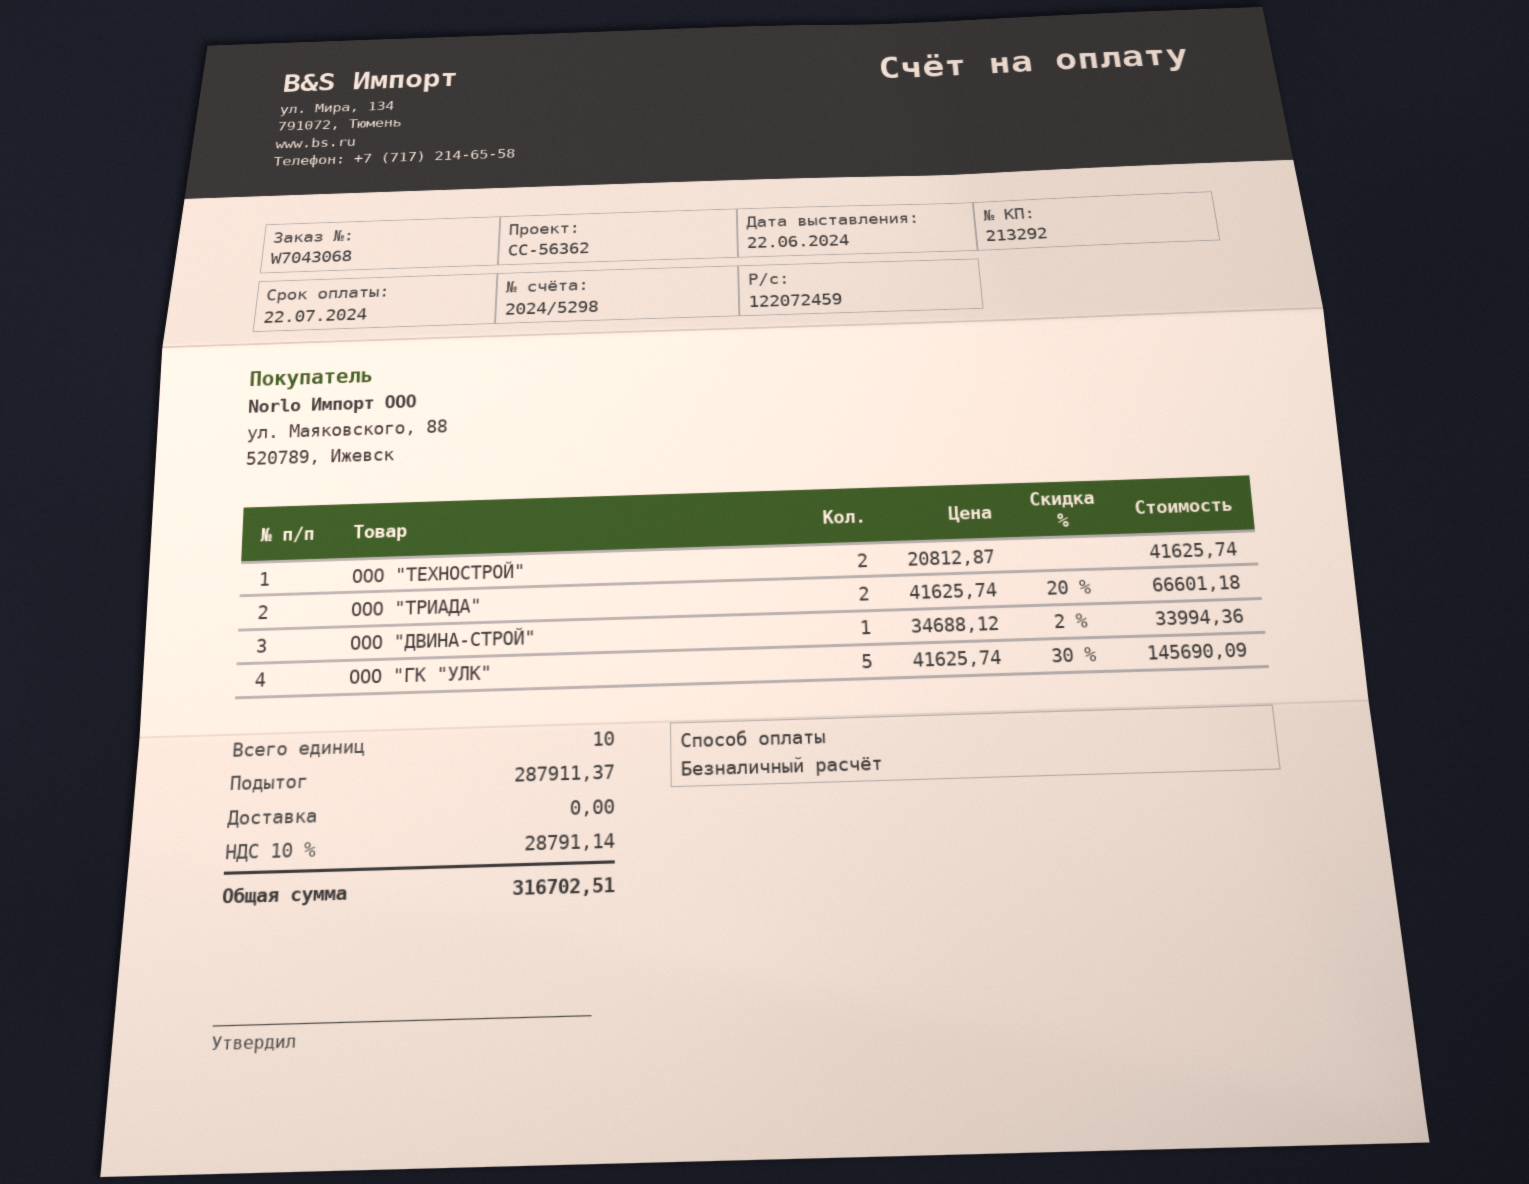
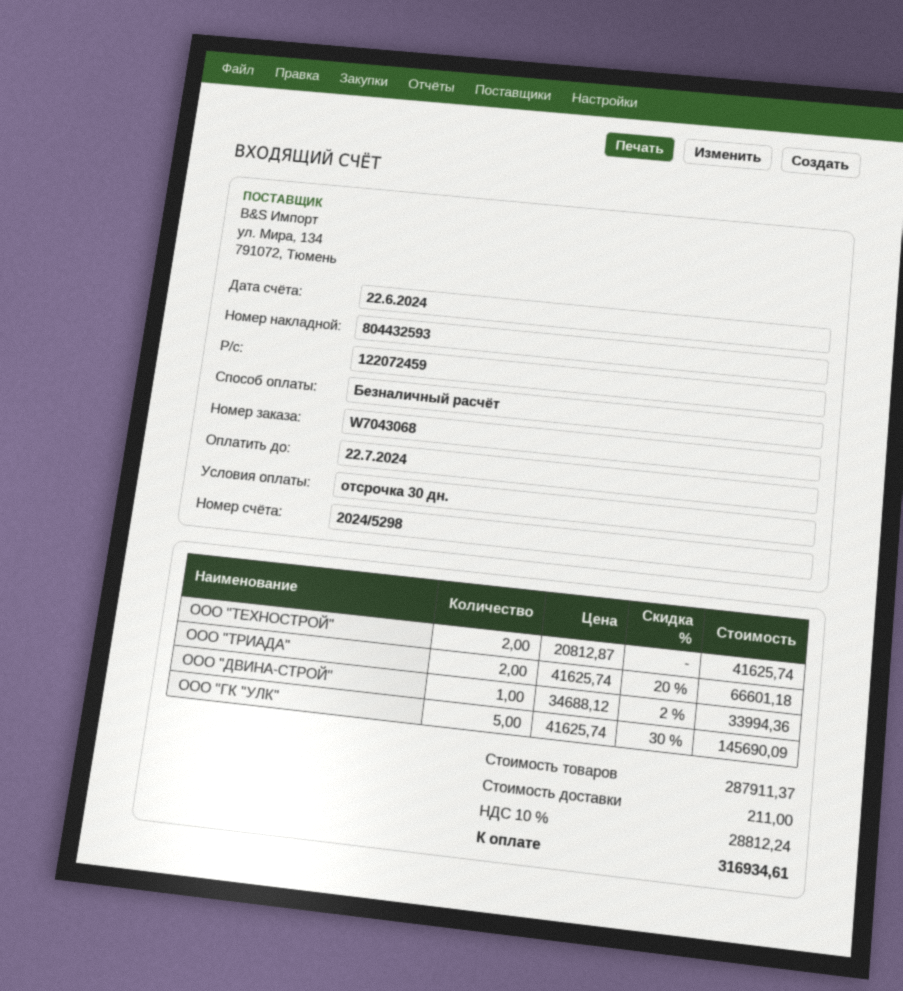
shipping: 0.00 -> 211.00
tax: 10% = 28791.14 -> 10% = 28812.24
total: 316702.51 -> 316934.61

